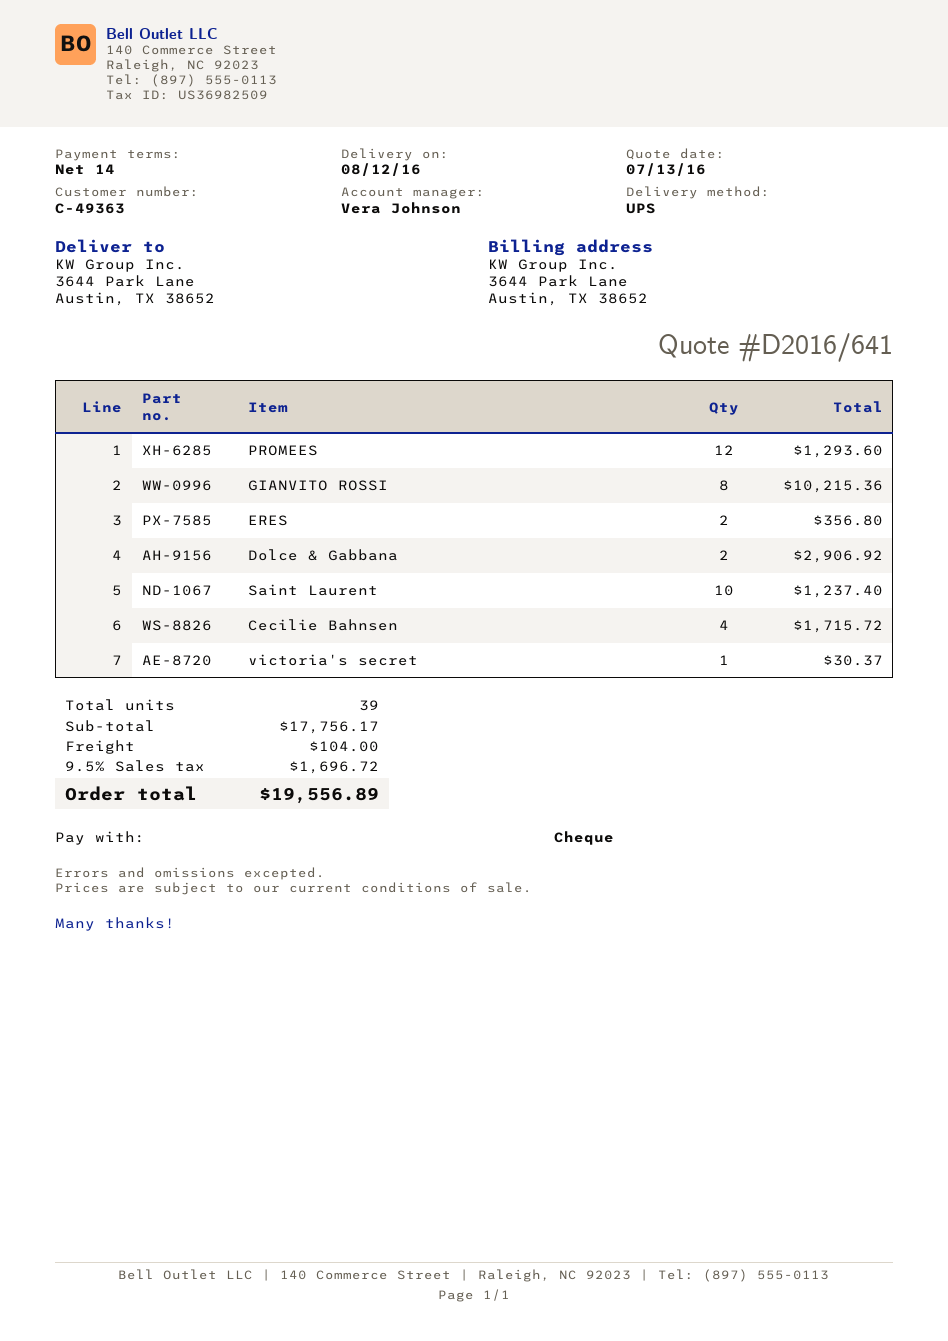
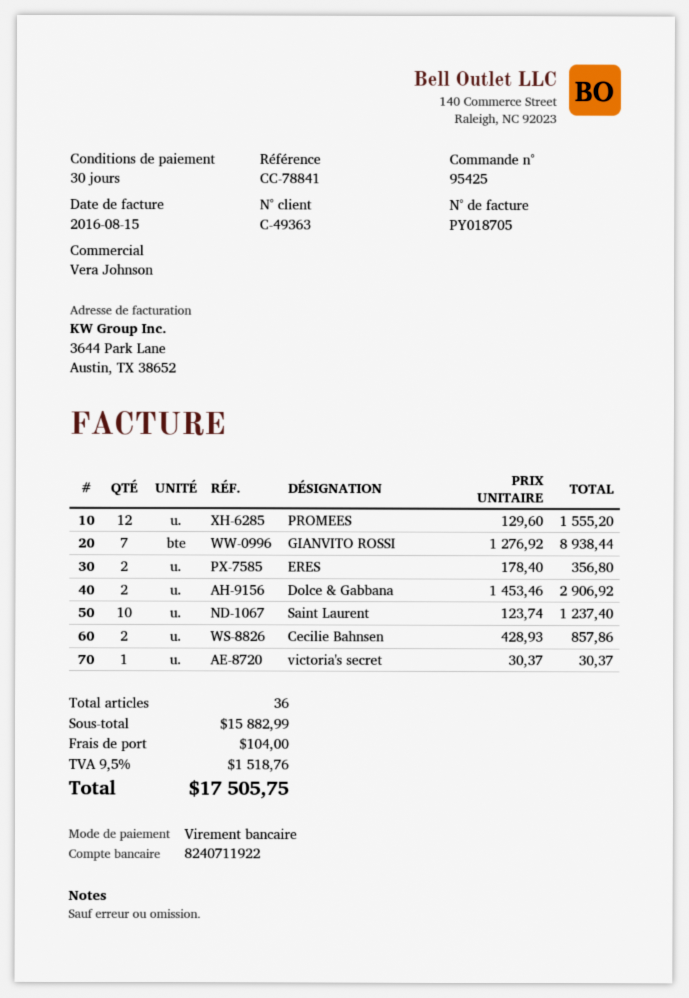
payment terms: 14 days -> 30 days
payment method: cheque -> bank transfer
PROMEES: 12 for 1293.60 -> 12 for 1555.20
GIANVITO ROSSI: 8 for 10215.36 -> 7 for 8938.44
Cecilie Bahnsen: 4 for 1715.72 -> 2 for 857.86
total quantity: 39 -> 36
subtotal: 17756.17 -> 15882.99
tax: 9.5% = 1696.72 -> 9.5% = 1518.76
total: 19556.89 -> 17505.75

